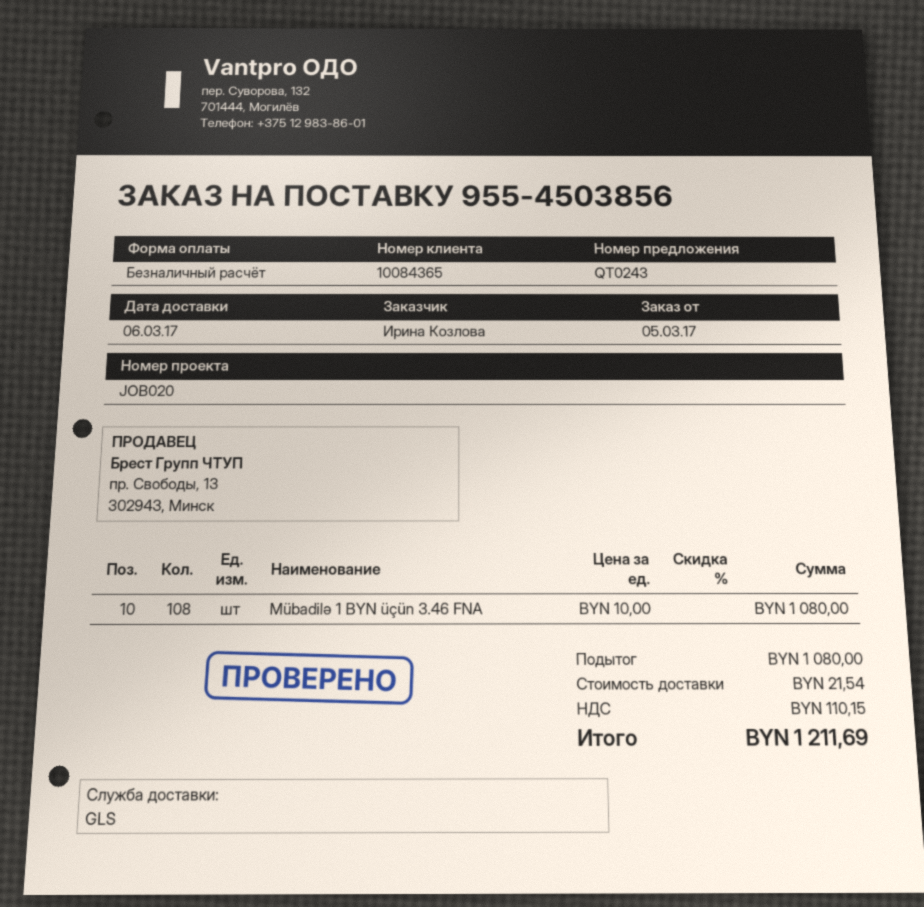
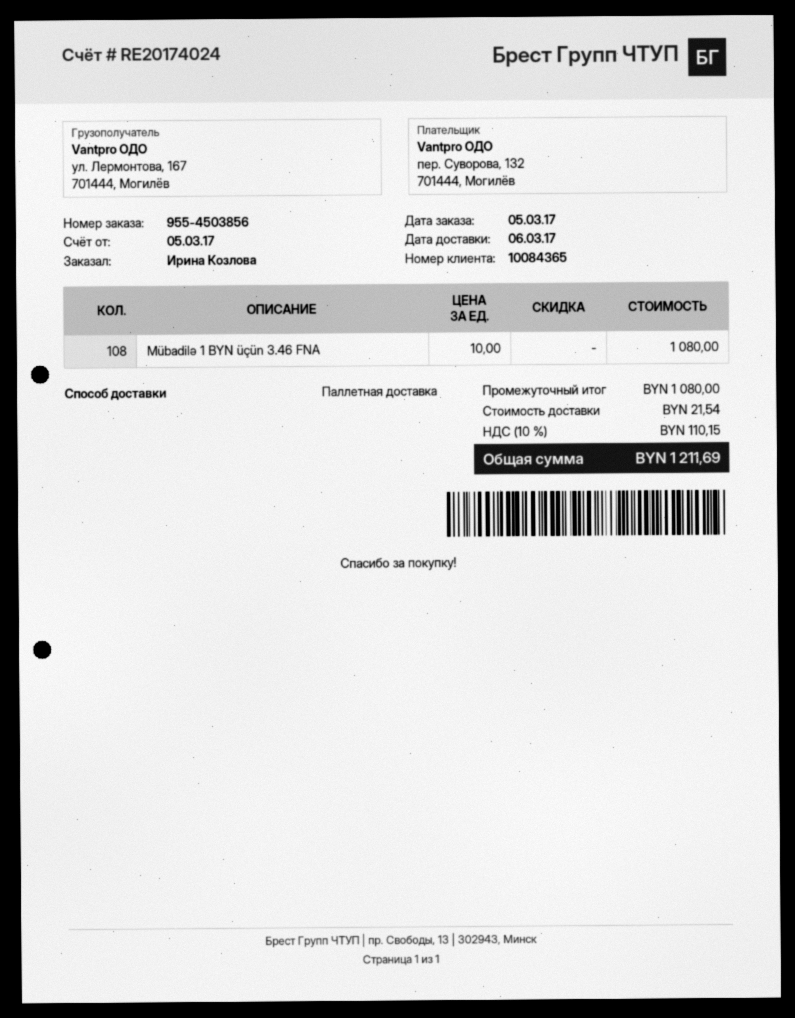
shipping method: GLS -> pallet freight

